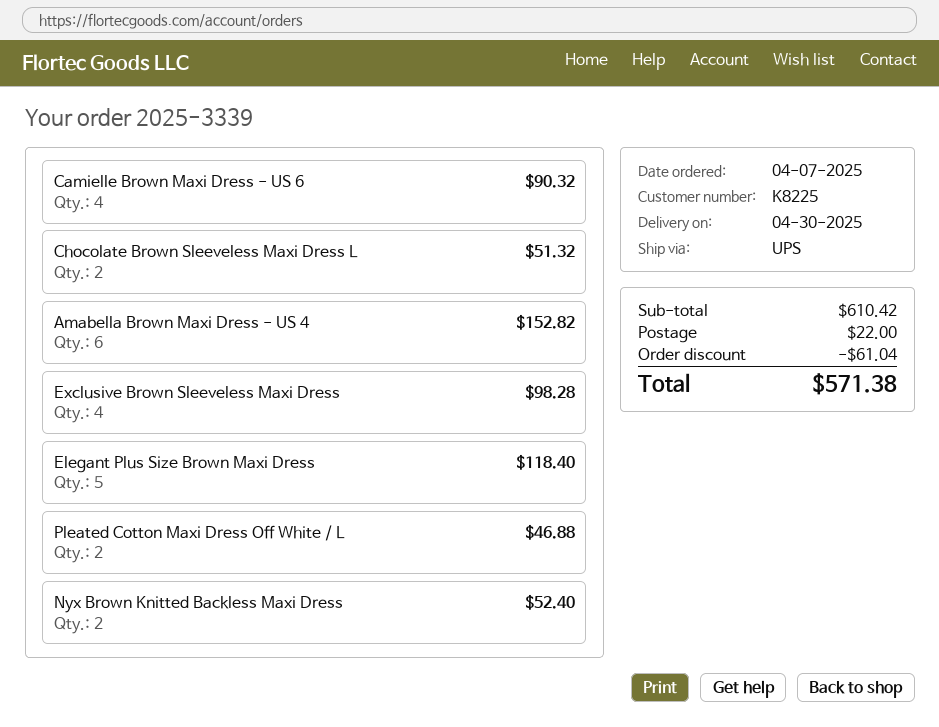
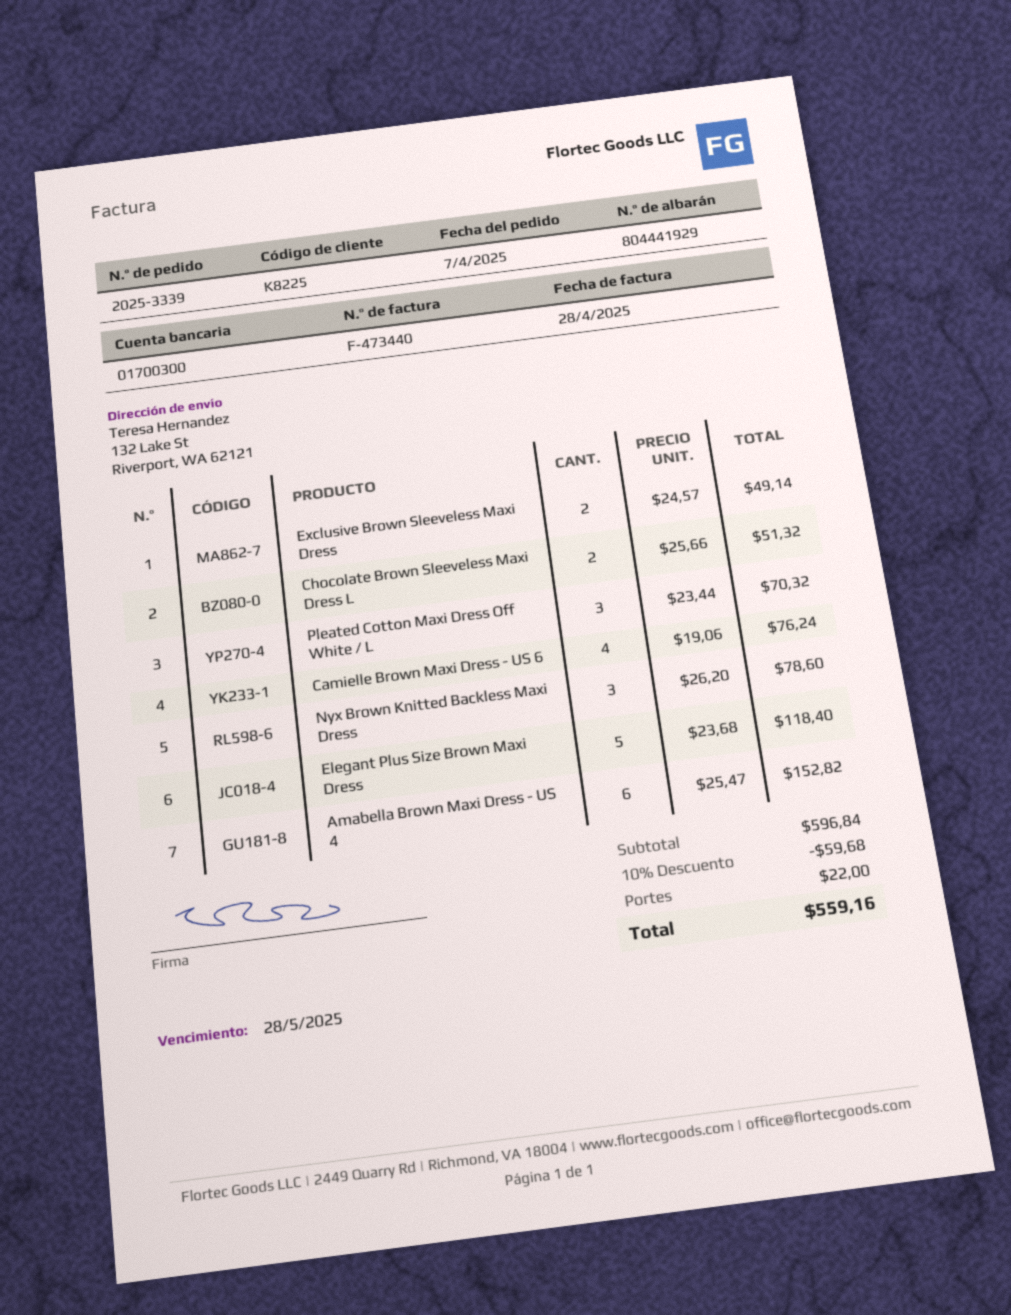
Camielle Brown Maxi Dress - US 6: 4 for 90.32 -> 4 for 76.24
Exclusive Brown Sleeveless Maxi Dress: 4 for 98.28 -> 2 for 49.14
Pleated Cotton Maxi Dress Off White / L: 2 for 46.88 -> 3 for 70.32
Nyx Brown Knitted Backless Maxi Dress: 2 for 52.40 -> 3 for 78.60
subtotal: 610.42 -> 596.84
discount: 61.04 -> 59.68
total: 571.38 -> 559.16

